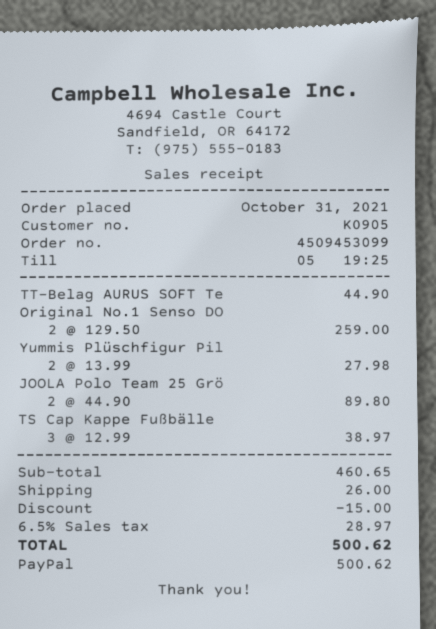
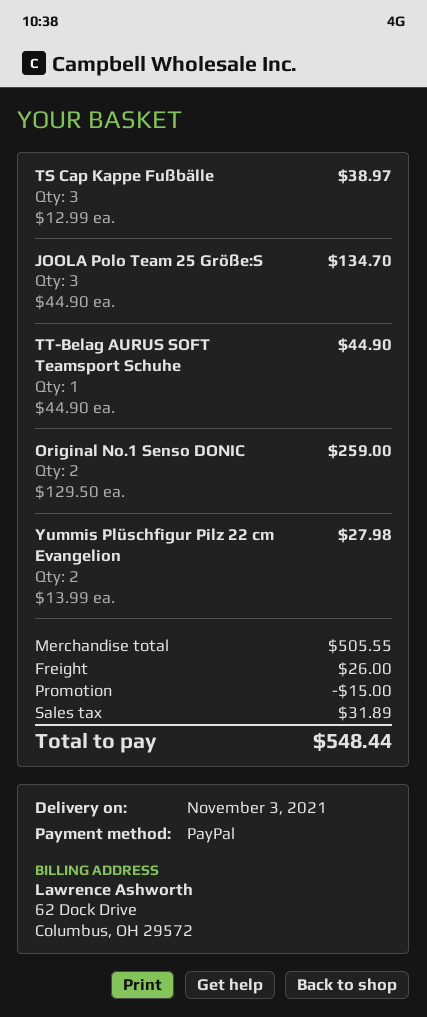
JOOLA Polo Team 25 Grö: 2 x 44.90 = 89.80 -> 3 x 44.90 = 134.70
subtotal: 460.65 -> 505.55
tax: 28.97 -> 31.89
total: 500.62 -> 548.44

